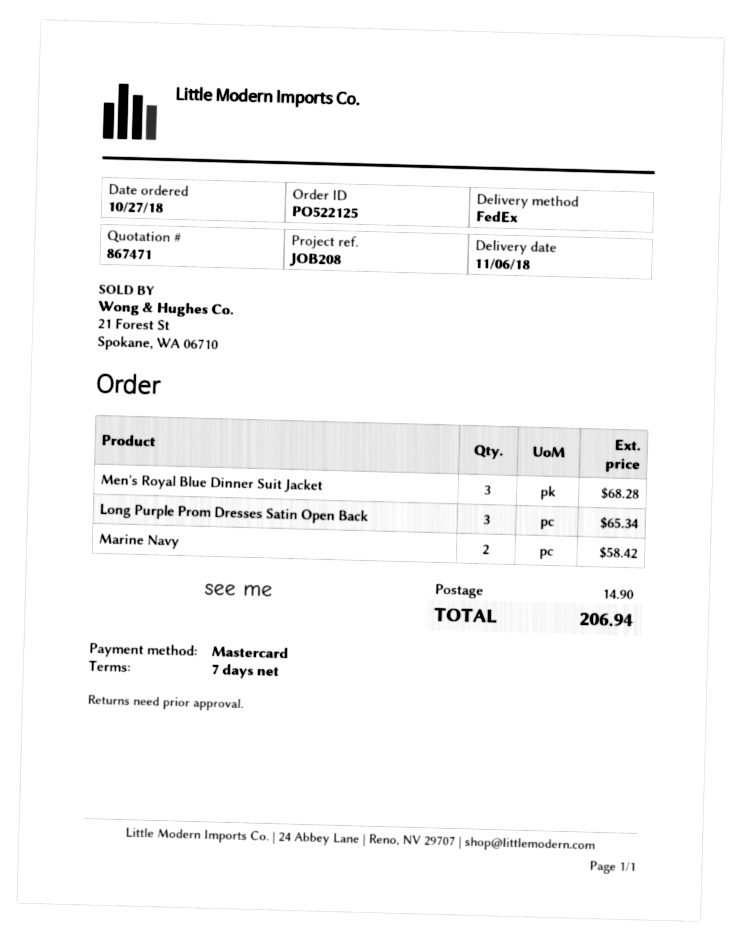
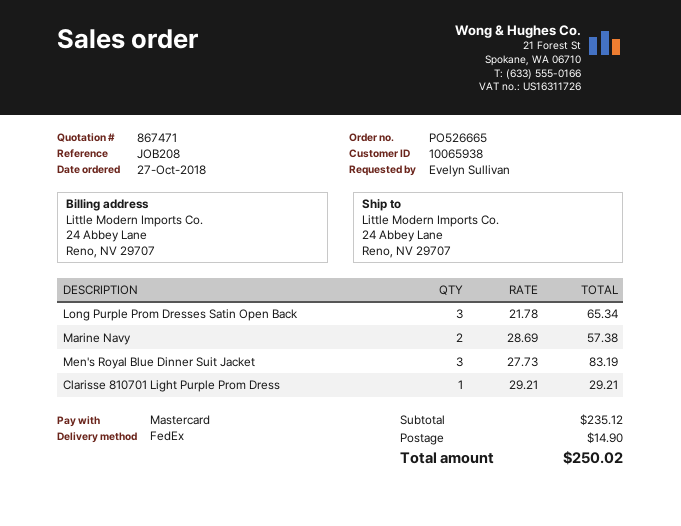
order number: PO522125 -> PO526665
Men's Royal Blue Dinner Suit Jacket: 3 for 68.28 -> 3 for 83.19
Marine Navy: 2 for 58.42 -> 2 for 57.38
Clarisse 810701 Light Purple Prom Dress: none -> 1 for 29.21
total: 206.94 -> 250.02

